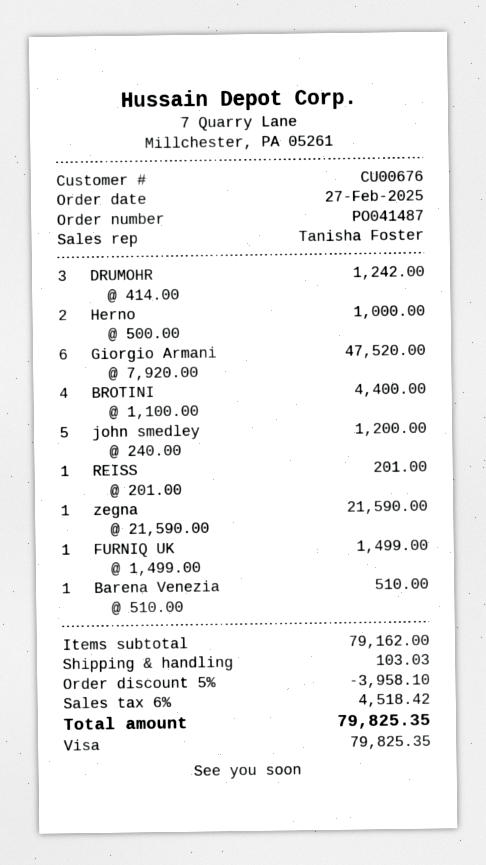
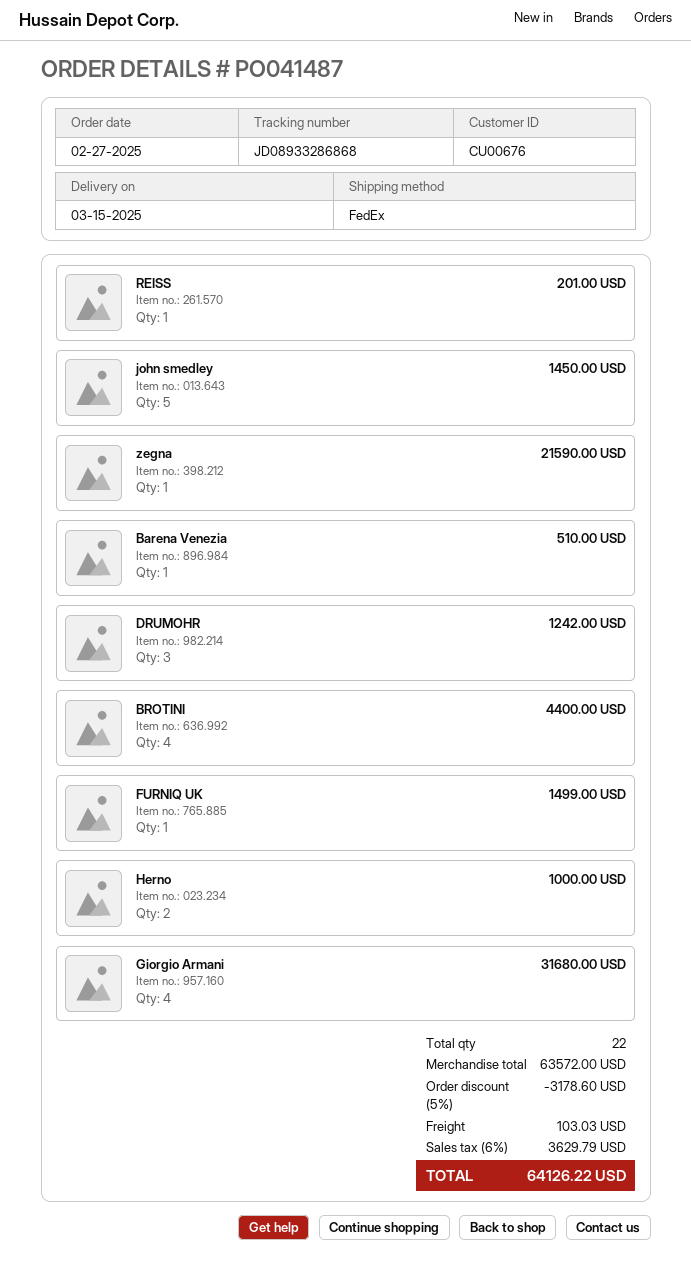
Giorgio Armani: 6 for 47520.00 -> 4 for 31680.00
john smedley: 5 for 1200.00 -> 5 for 1450.00
subtotal: 79162.00 -> 63572.00
discount: 5% = 3958.10 -> 5% = 3178.60
tax: 6% = 4518.42 -> 6% = 3629.79
total: 79825.35 -> 64126.22

